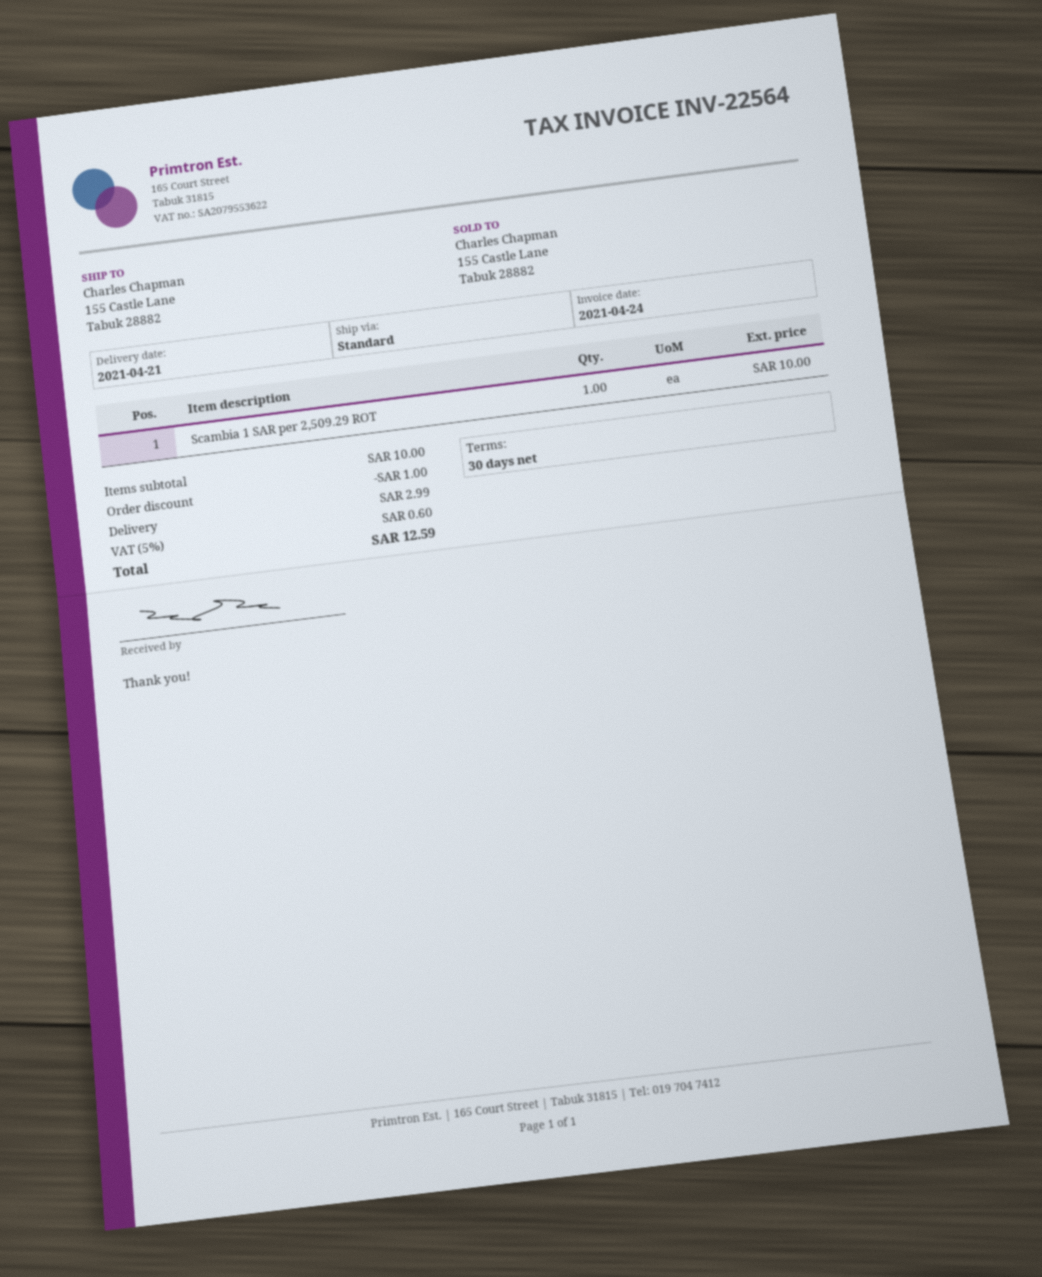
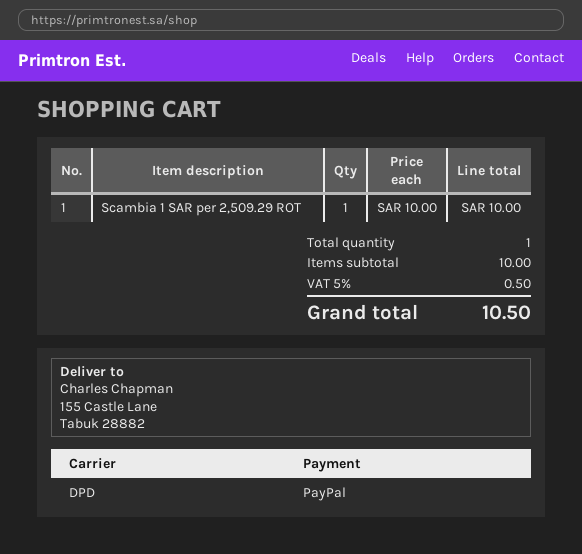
shipping method: standard -> DPD
discount: 1.00 -> none
shipping: 2.99 -> none
tax: 5% = 0.60 -> 5% = 0.50
total: 12.59 -> 10.50

